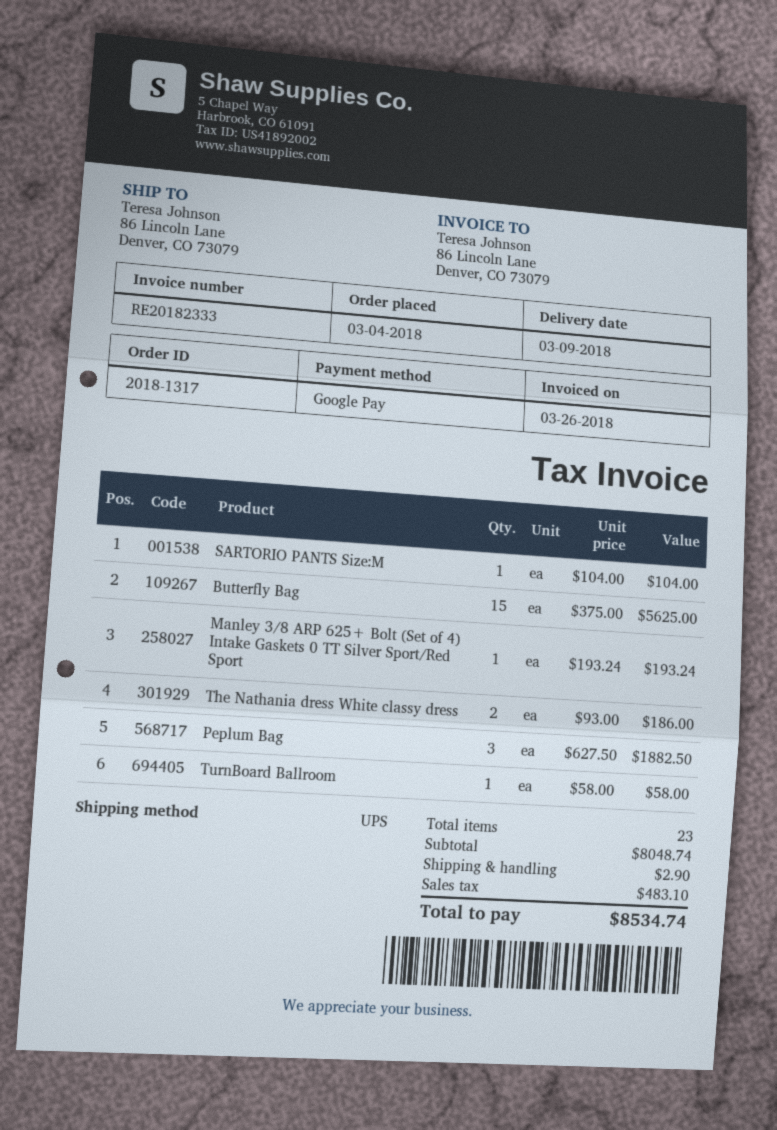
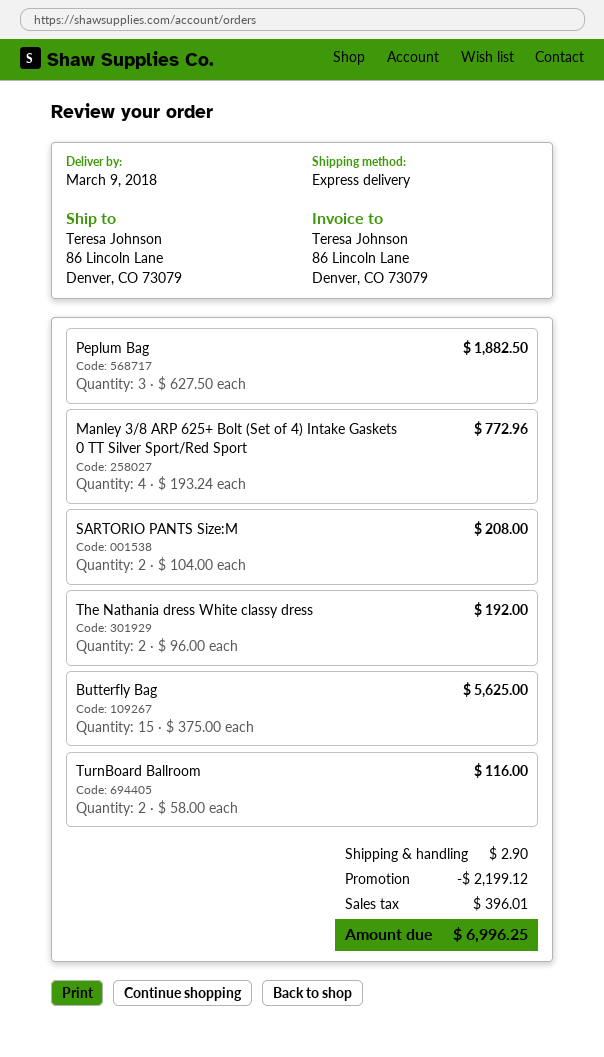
shipping method: UPS -> express
SARTORIO PANTS Size:M: 1 x 104.00 = 104.00 -> 2 x 104.00 = 208.00
Manley 3/8 ARP 625+ Bolt (Set of 4) Intake Gaskets 0 TT Silver Sport/Red Sport: 1 x 193.24 = 193.24 -> 4 x 193.24 = 772.96
The Nathania dress White classy dress: 2 x 93.00 = 186.00 -> 2 x 96.00 = 192.00
TurnBoard Ballroom: 1 x 58.00 = 58.00 -> 2 x 58.00 = 116.00
discount: none -> 2199.12
tax: 483.10 -> 396.01
total: 8534.74 -> 6996.25

